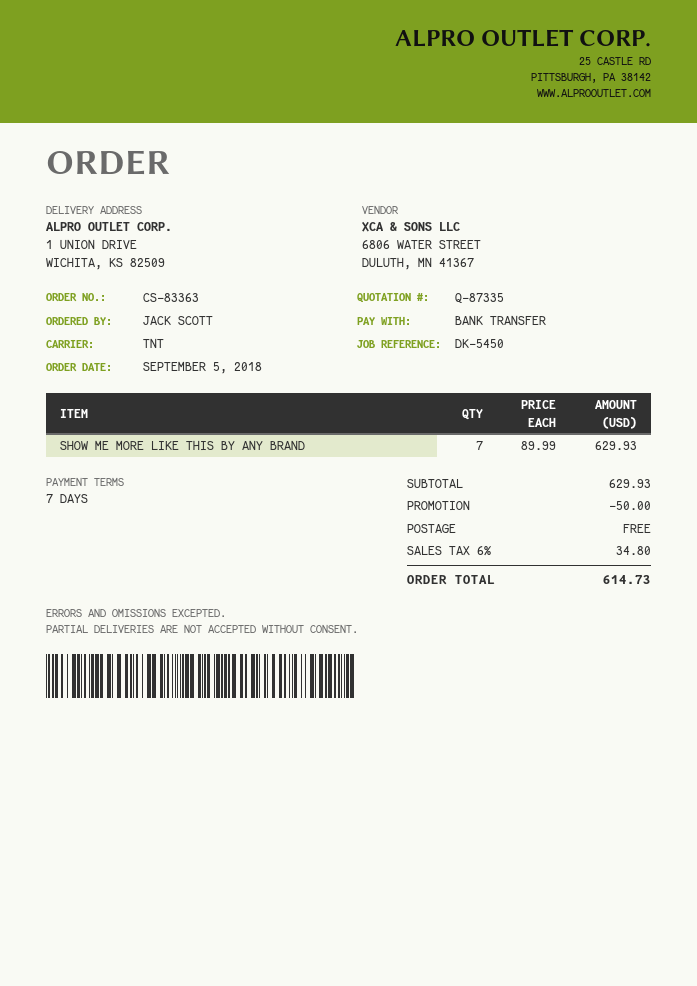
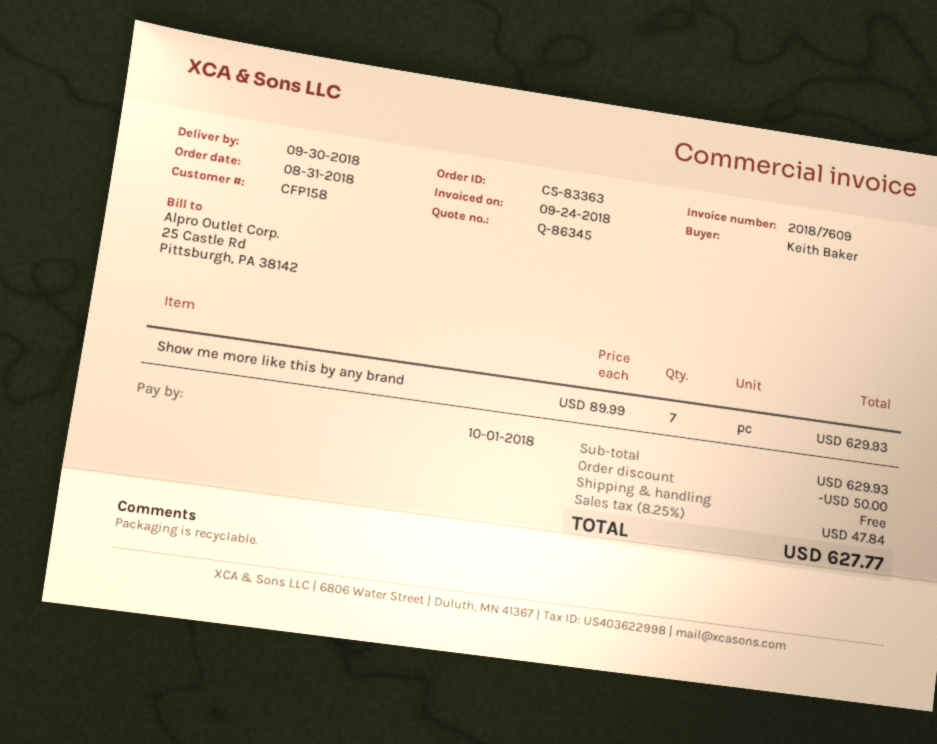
quote number: Q-87335 -> Q-86345
order date: 2018-09-05 -> 2018-08-31
ordered by: JACK SCOTT -> Keith Baker
tax: 6% = 34.80 -> 8.25% = 47.84
total: 614.73 -> 627.77

